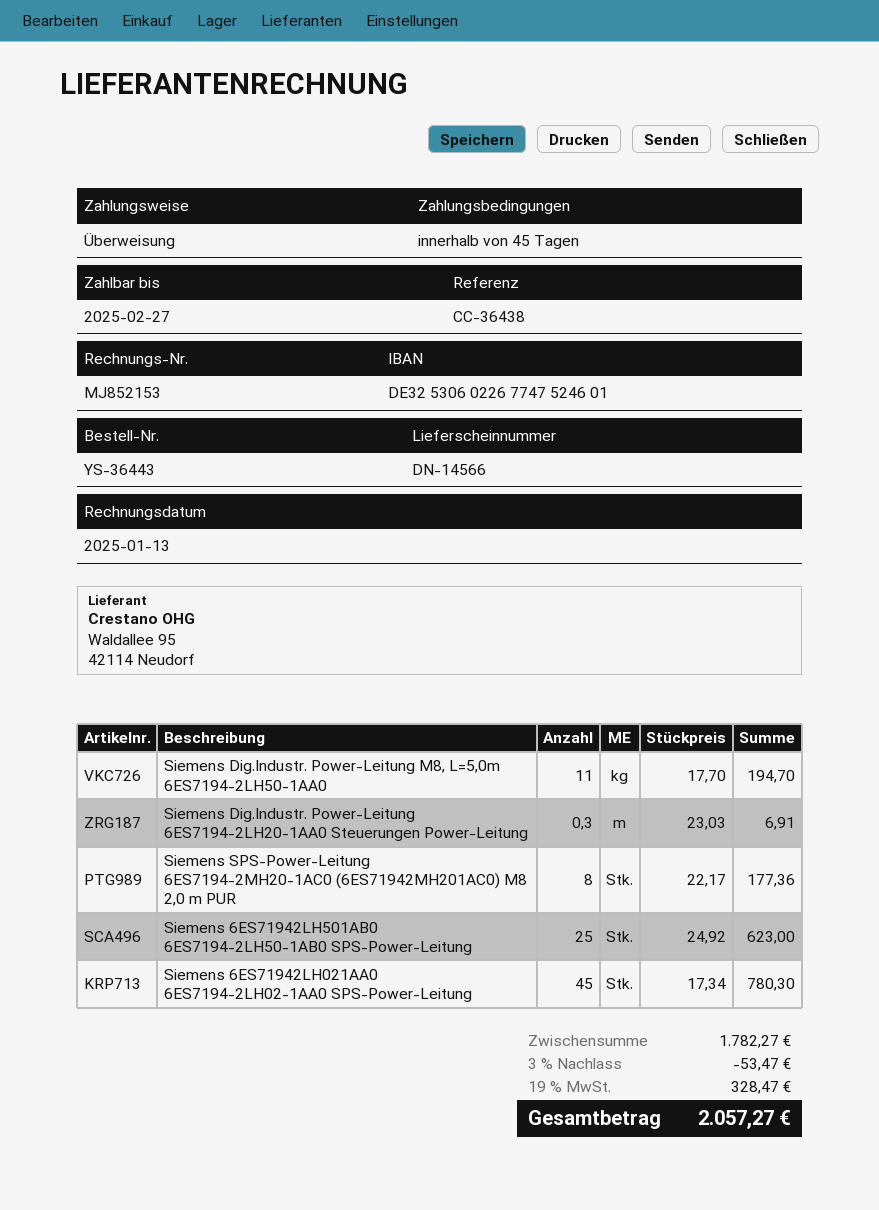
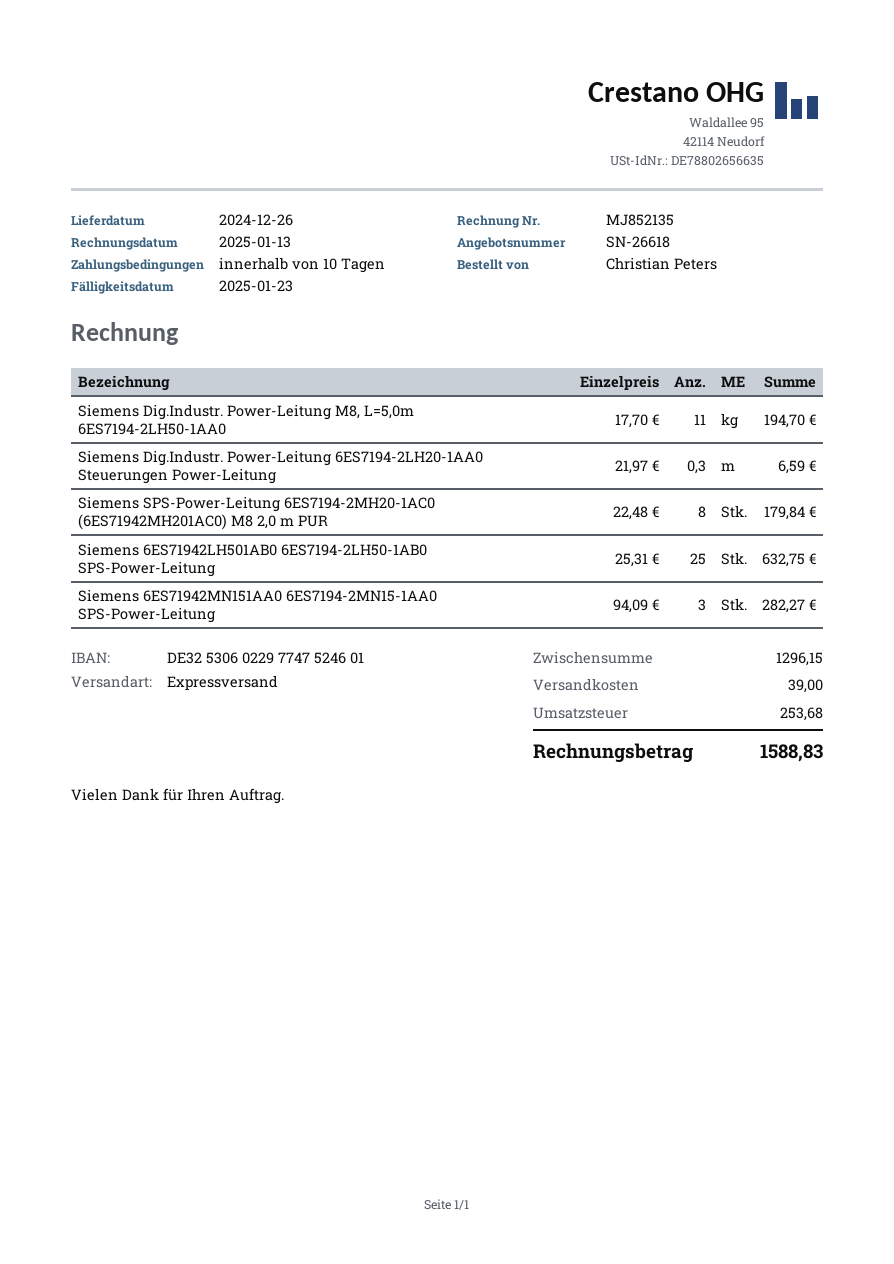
invoice number: MJ852153 -> MJ852135
payment terms: 45 days -> 10 days
due date: 2025-02-27 -> 2025-01-23
bank account: DE32530602267747524601 -> DE32530602297747524601
Siemens Dig.Industr. Power-Leitung 6ES7194-2LH20-1AA0 Steuerungen Power-Leitung: 0.3 x 23.03 = 6.91 -> 0.3 x 21.97 = 6.59
Siemens SPS-Power-Leitung 6ES7194-2MH20-1AC0 (6ES71942MH201AC0) M8 2,0 m PUR: 8 x 22.17 = 177.36 -> 8 x 22.48 = 179.84
Siemens 6ES71942LH501AB0 6ES7194-2LH50-1AB0 SPS-Power-Leitung: 25 x 24.92 = 623.00 -> 25 x 25.31 = 632.75
Siemens 6ES71942LH021AA0 6ES7194-2LH02-1AA0 SPS-Power-Leitung: 45 x 17.34 = 780.30 -> none
Siemens 6ES71942MN151AA0 6ES7194-2MN15-1AA0 SPS-Power-Leitung: none -> 3 x 94.09 = 282.27
subtotal: 1782.27 -> 1296.15
discount: 3% = 53.47 -> none
shipping: none -> 39.00
tax: 328.47 -> 253.68
total: 2057.27 -> 1588.83

